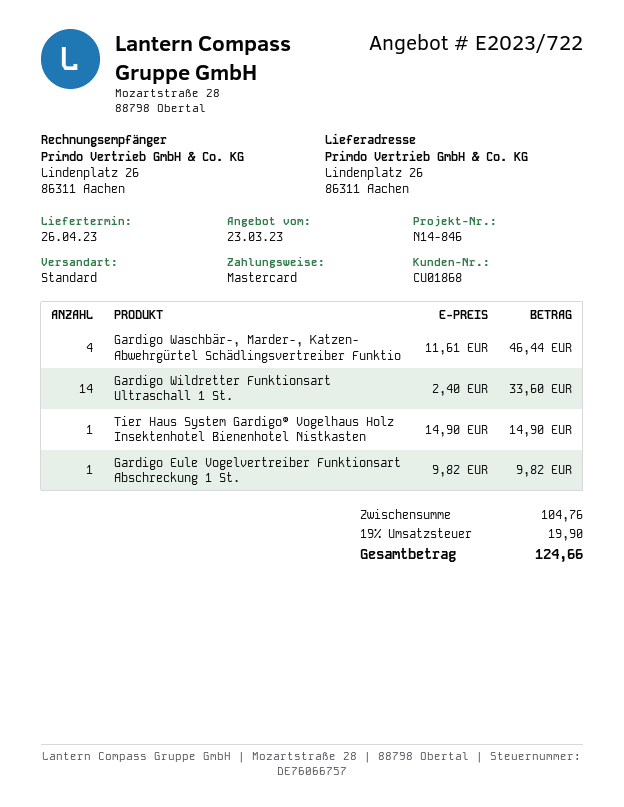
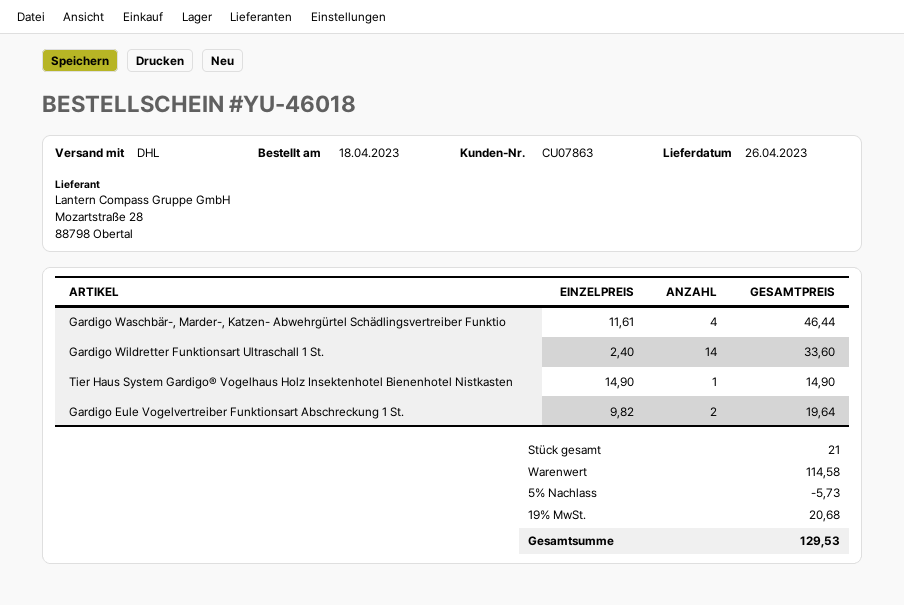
customer number: CU01868 -> CU07863
shipping method: standard -> DHL
Gardigo Eule Vogelvertreiber Funktionsart Abschreckung 1 St.: 1 x 9.82 = 9.82 -> 2 x 9.82 = 19.64
subtotal: 104.76 -> 114.58
discount: none -> 5% = 5.73
tax: 19% = 19.90 -> 19% = 20.68
total: 124.66 -> 129.53

